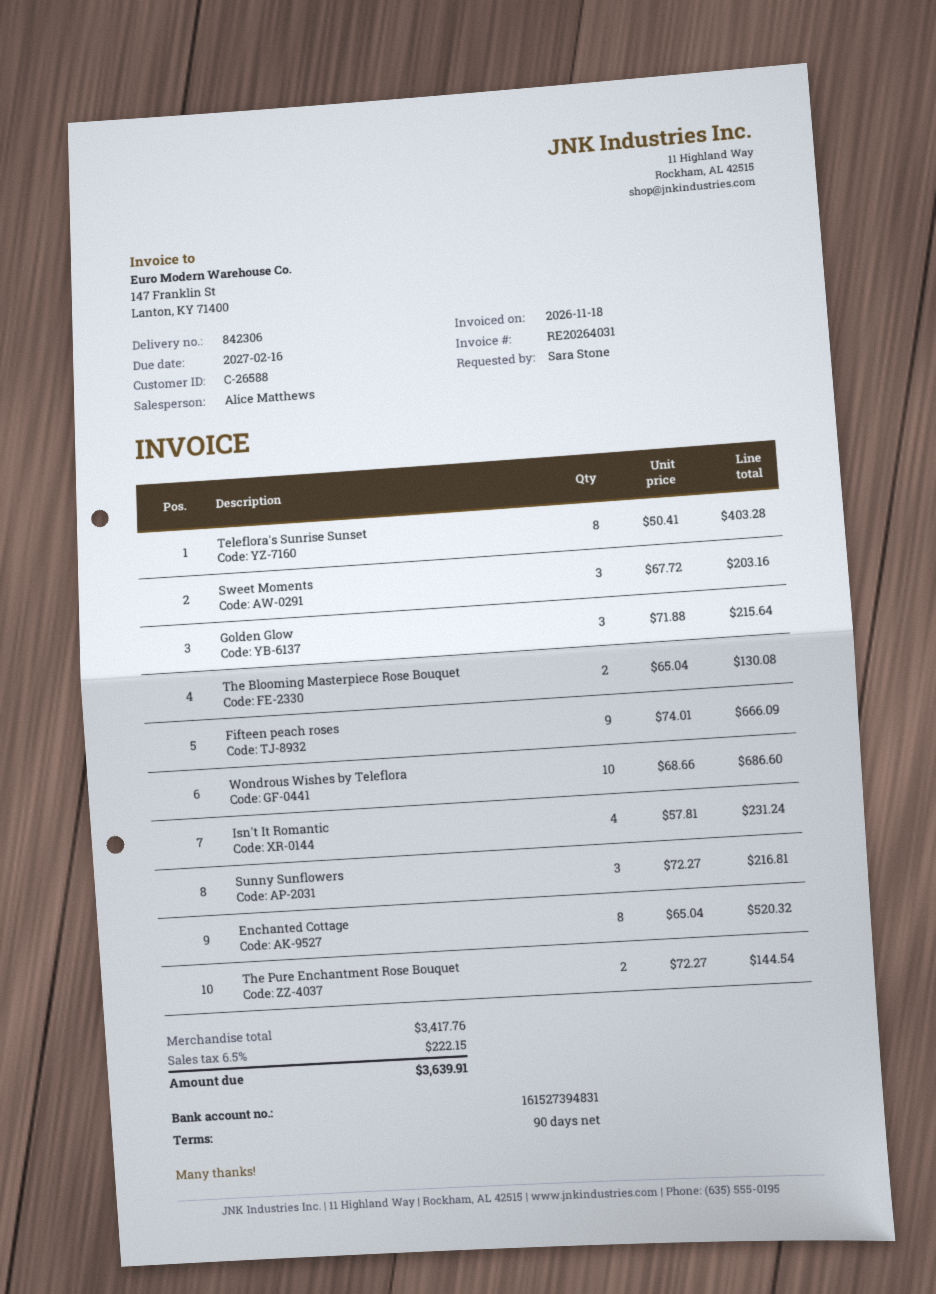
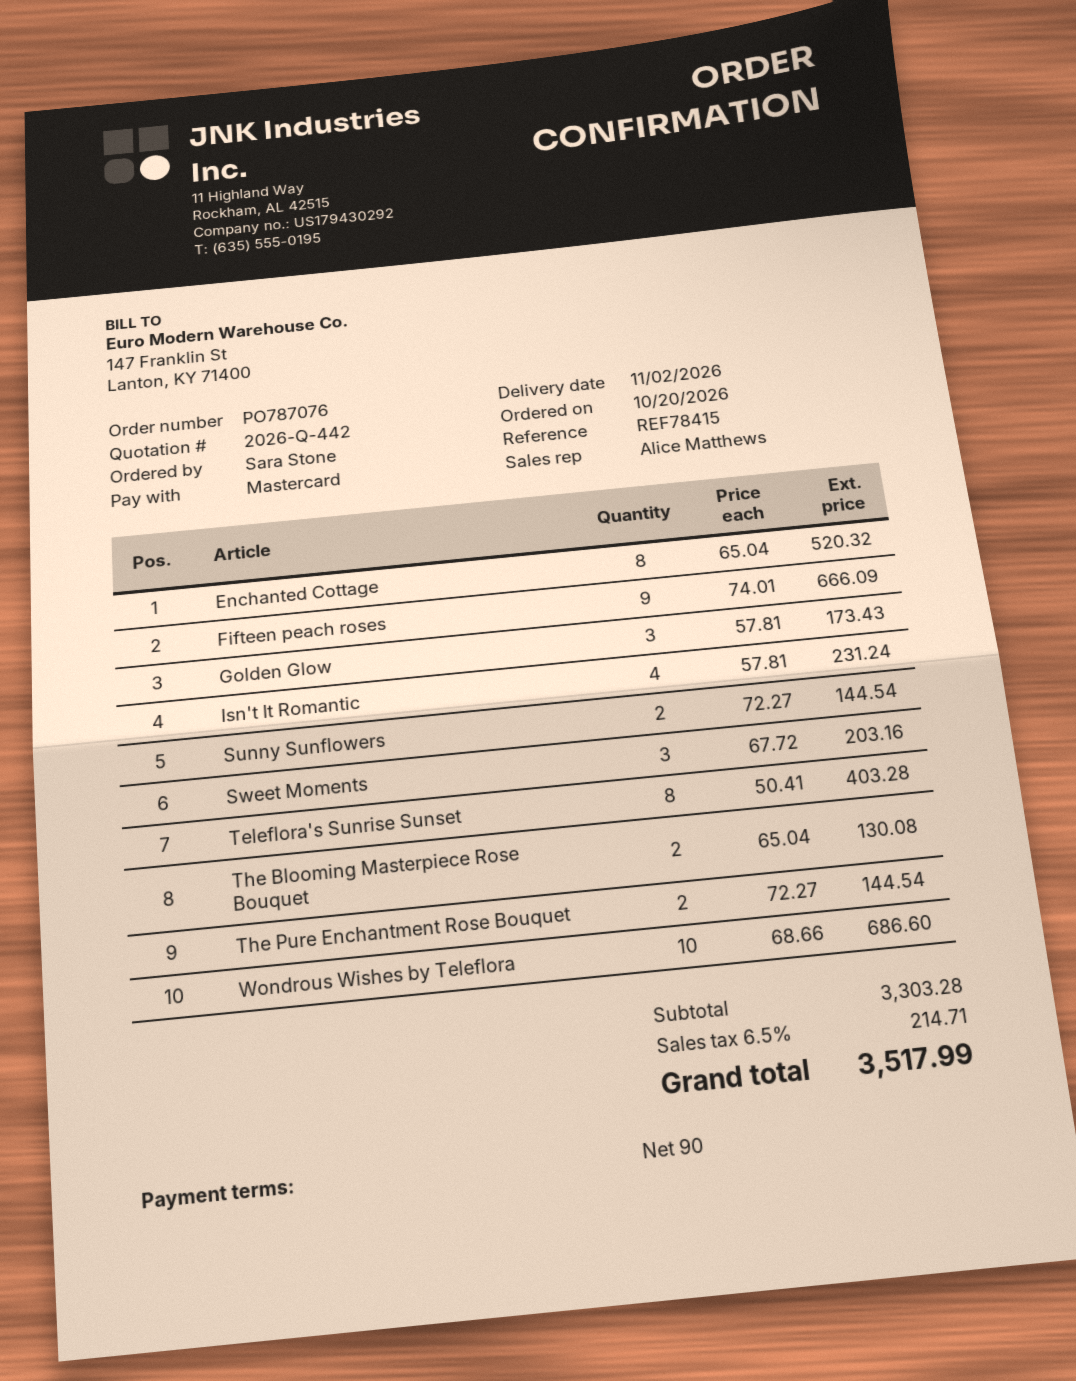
Golden Glow: 3 x 71.88 = 215.64 -> 3 x 57.81 = 173.43
Sunny Sunflowers: 3 x 72.27 = 216.81 -> 2 x 72.27 = 144.54
subtotal: 3417.76 -> 3303.28
tax: 6.5% = 222.15 -> 6.5% = 214.71
total: 3639.91 -> 3517.99

